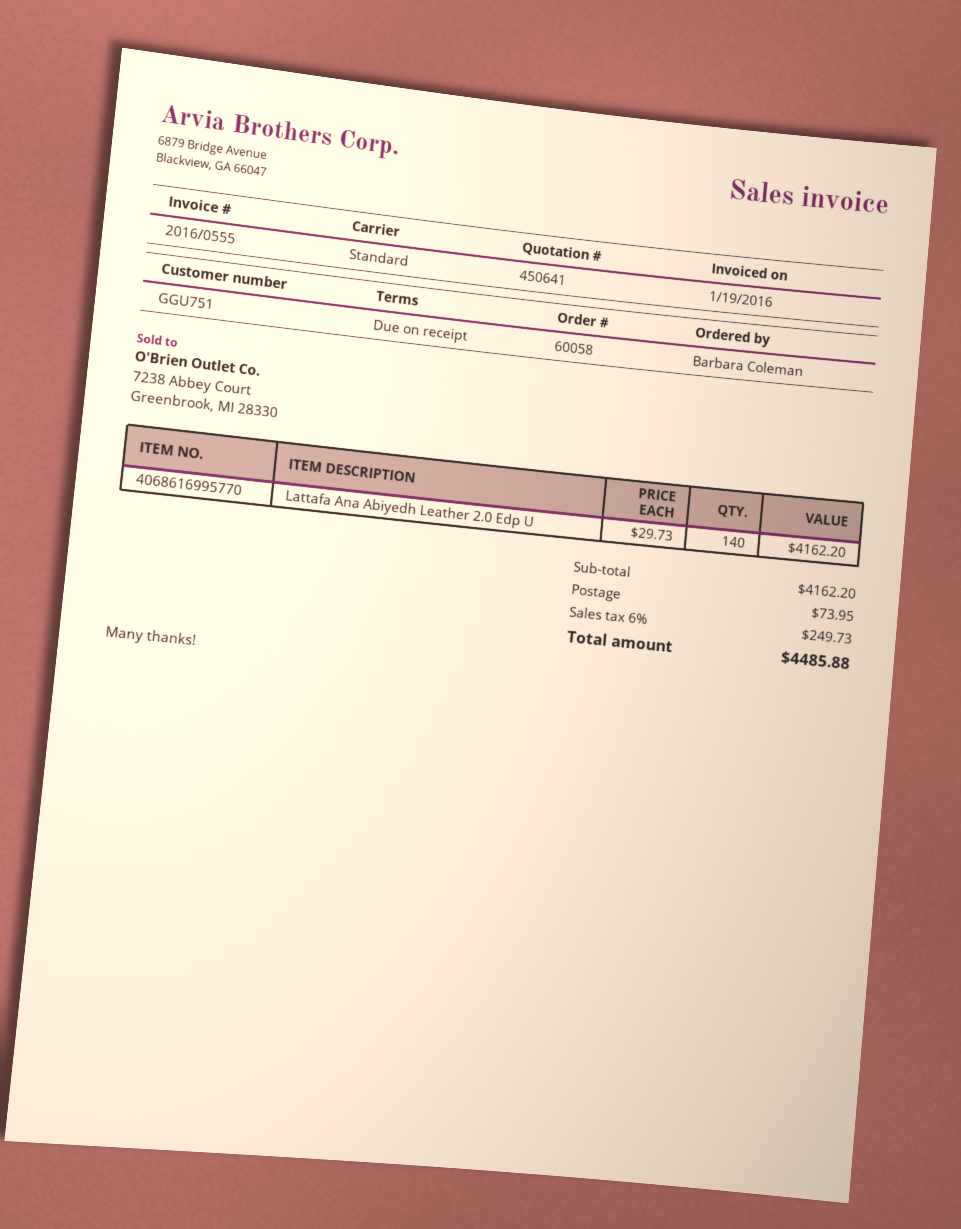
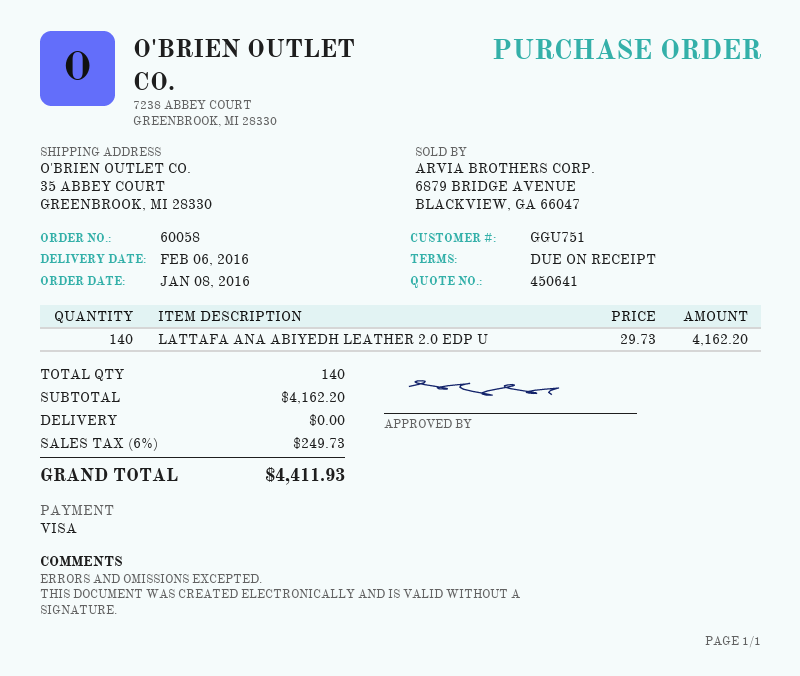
shipping: 73.95 -> 0.00
total: 4485.88 -> 4411.93

